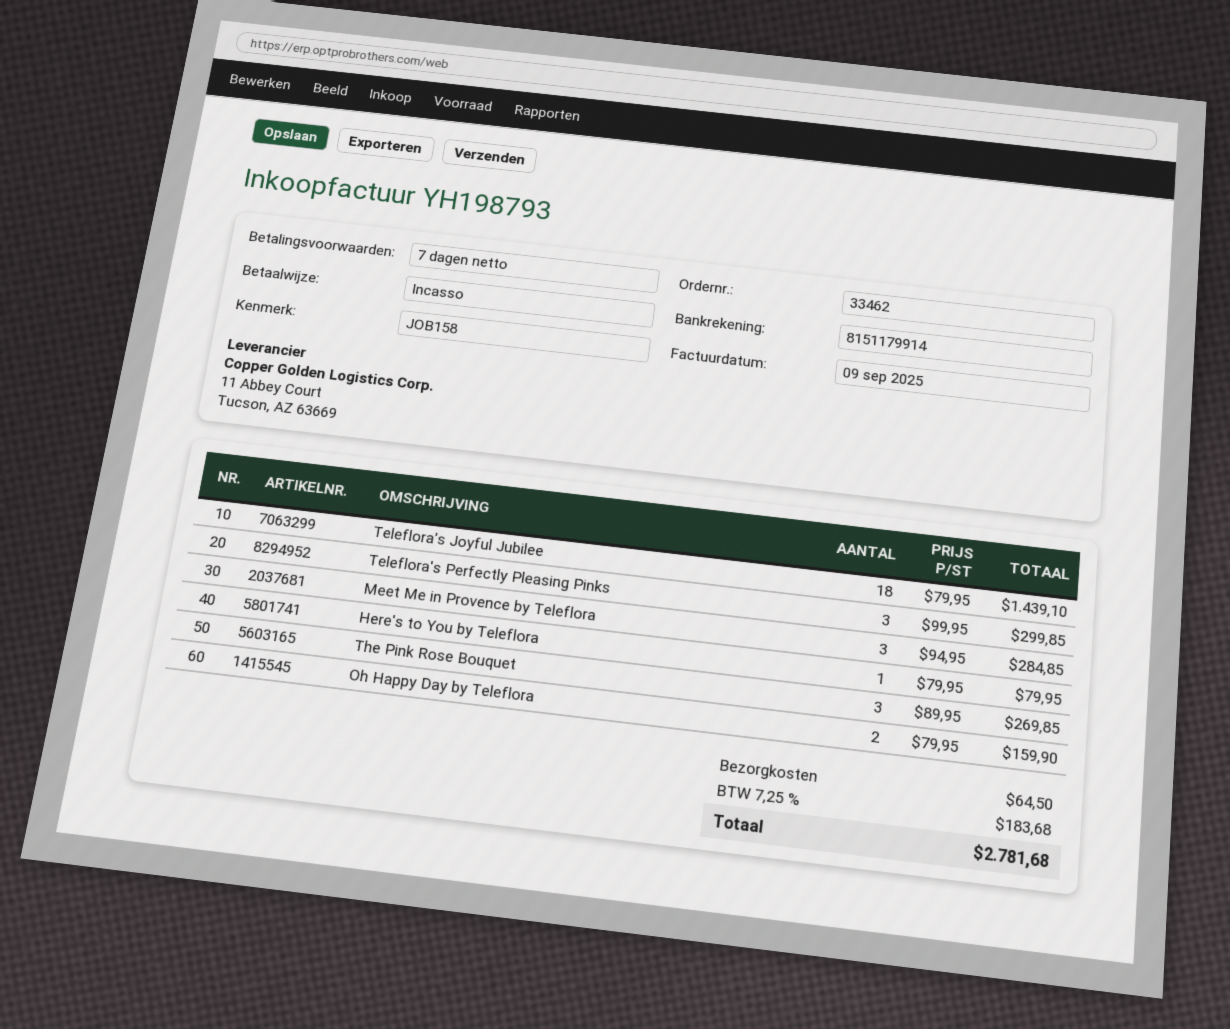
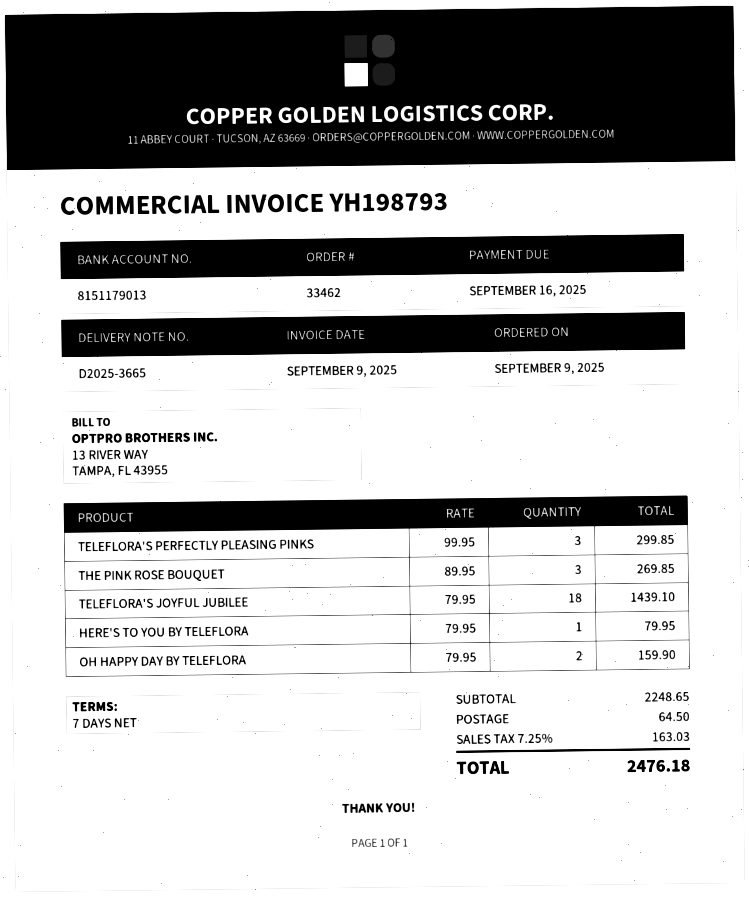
bank account: 8151179914 -> 8151179013
Meet Me in Provence by Teleflora: 3 x 94.95 = 284.85 -> none
tax: 7.25% = 183.68 -> 7.25% = 163.03
total: 2781.68 -> 2476.18

